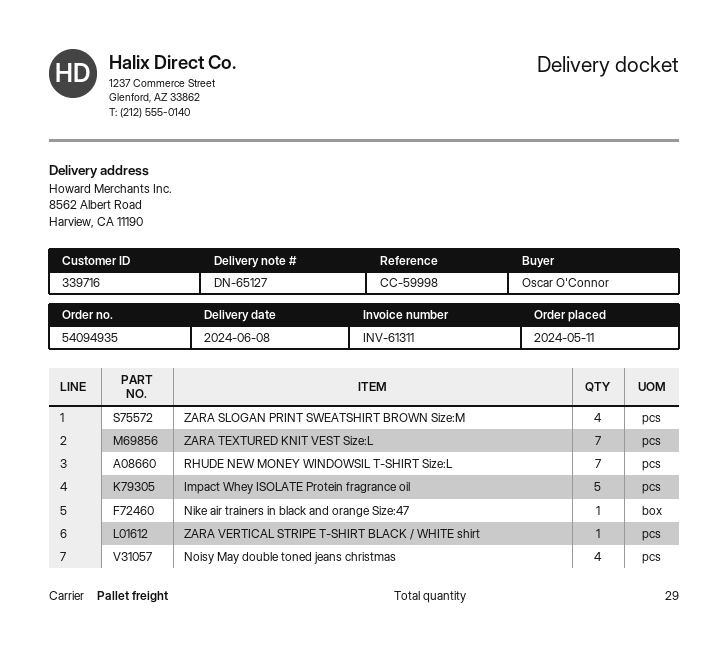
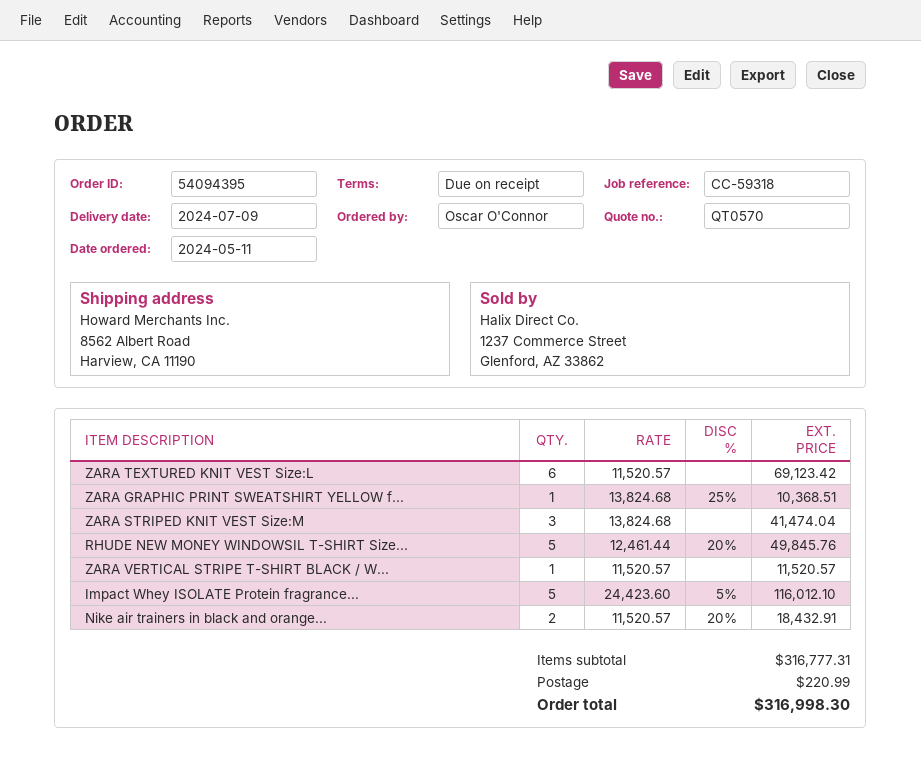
order number: 54094935 -> 54094395
delivery date: 2024-06-08 -> 2024-07-09
reference: CC-59998 -> CC-59318
ZARA SLOGAN PRINT SWEATSHIRT BROWN Size:M: 4 -> none
ZARA TEXTURED KNIT VEST Size:L: 7 -> 6
RHUDE NEW MONEY WINDOWSIL T-SHIRT Size:L: 7 -> 5
Nike air trainers in black and orange Size:47: 1 -> 2
Noisy May double toned jeans christmas: 4 -> none
ZARA GRAPHIC PRINT SWEATSHIRT YELLOW f...: none -> 1
ZARA STRIPED KNIT VEST Size:M: none -> 3

